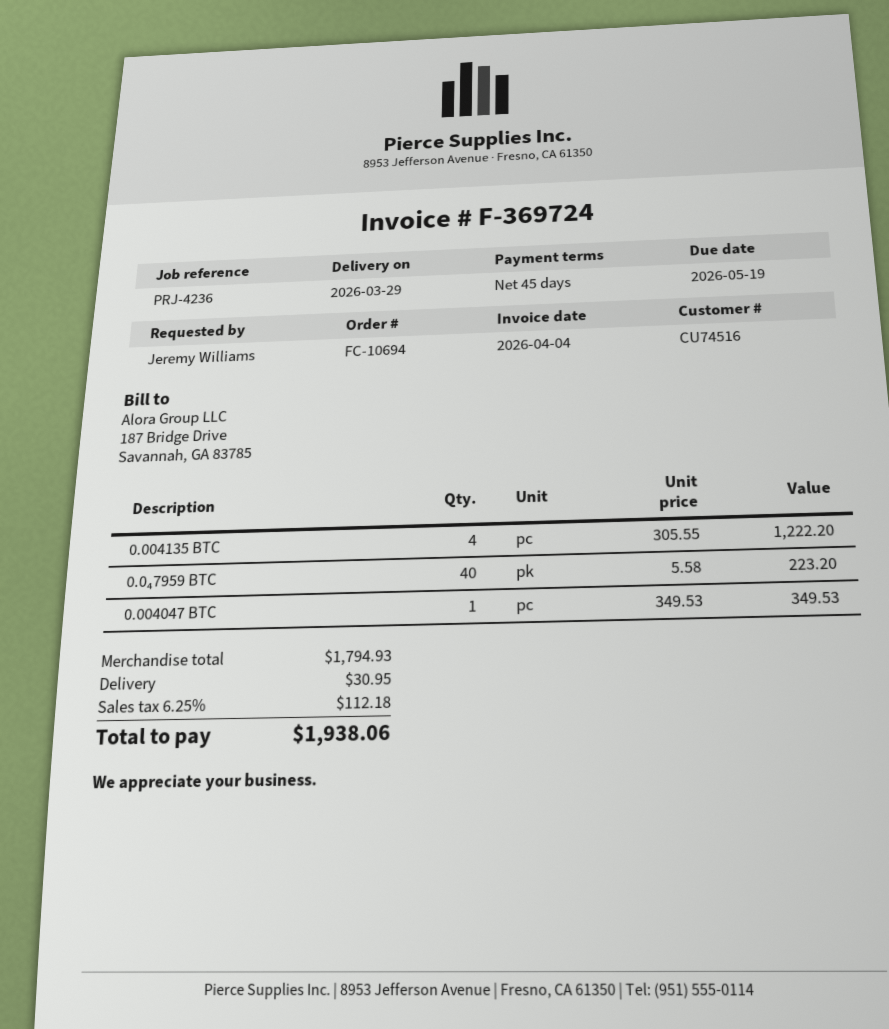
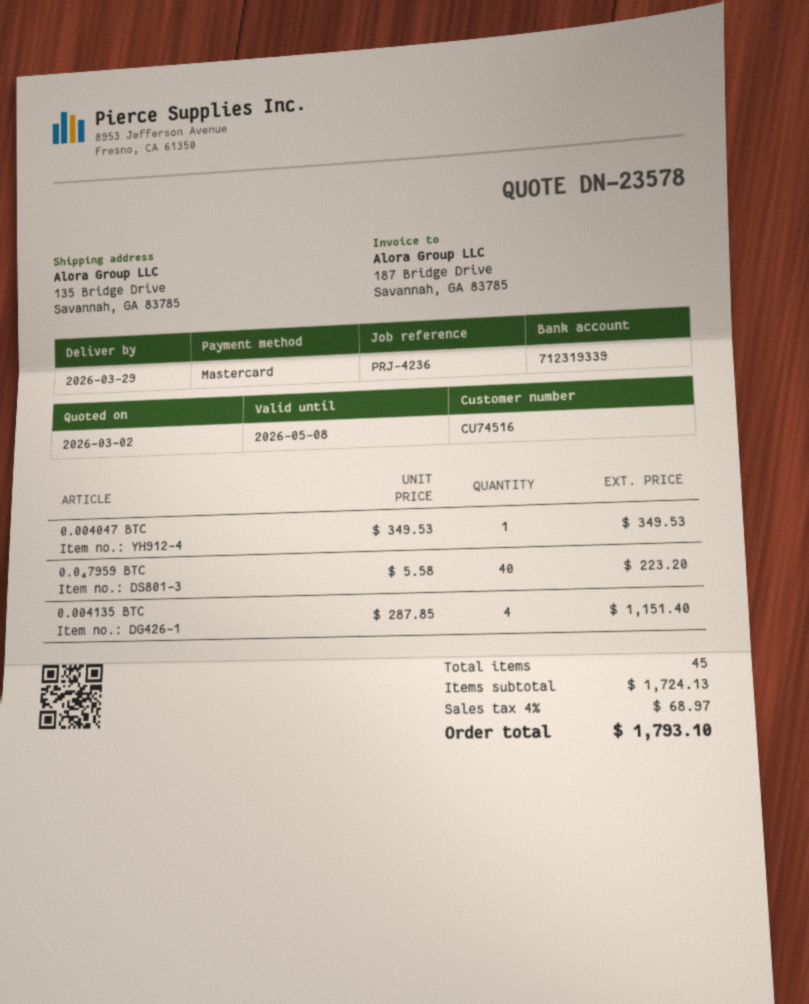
0.004135 BTC: 4 x 305.55 = 1222.20 -> 4 x 287.85 = 1151.40
subtotal: 1794.93 -> 1724.13
shipping: 30.95 -> none
tax: 6.25% = 112.18 -> 4% = 68.97
total: 1938.06 -> 1793.10

